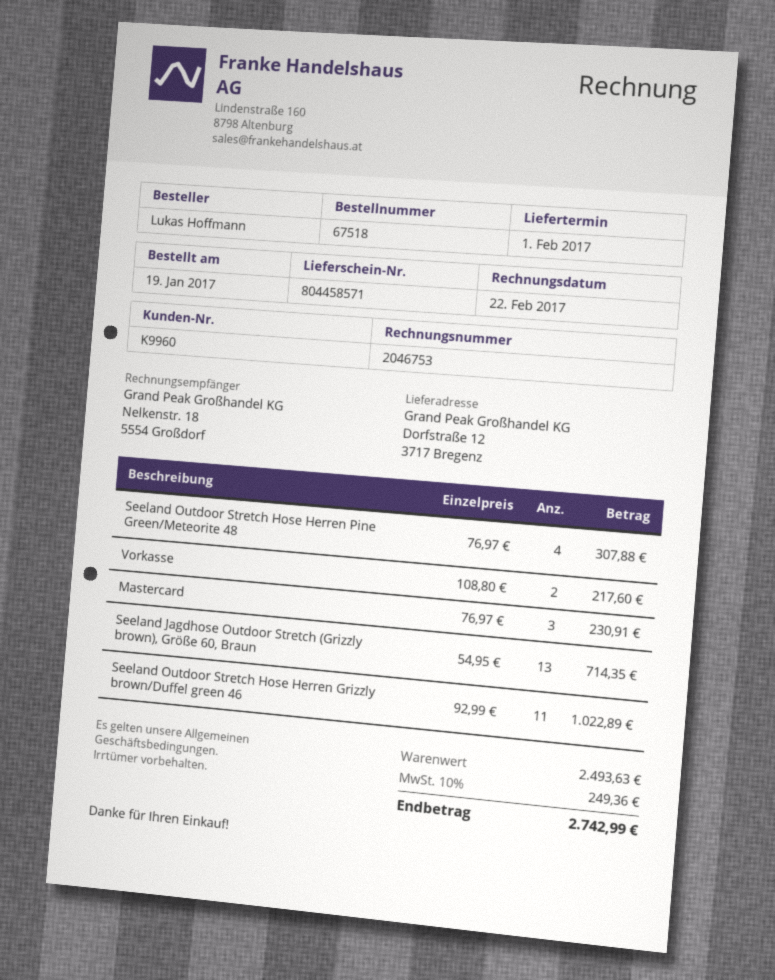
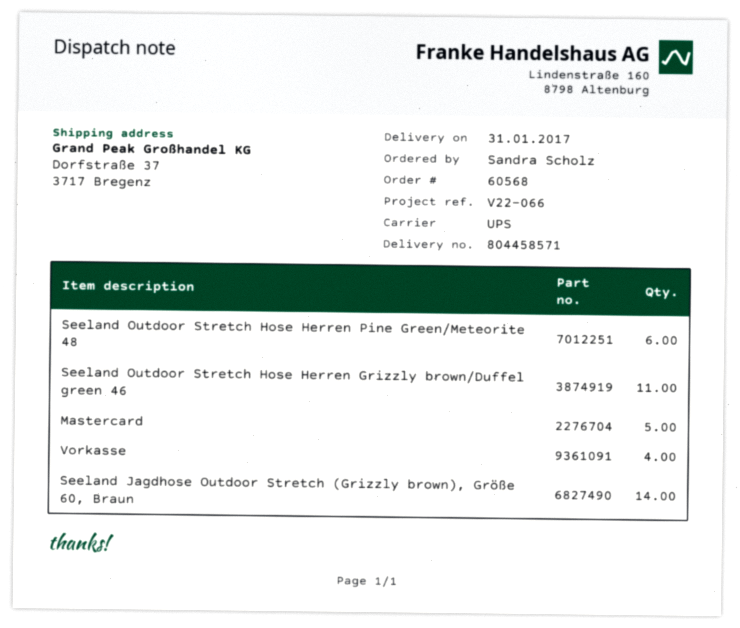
order number: 67518 -> 60568
delivery date: 2017-02-01 -> 2017-01-31
ordered by: Lukas Hoffmann -> Sandra Scholz
ship to: Dorfstraße 12, 3717 Bregenz -> Dorfstraße 37, 3717 Bregenz
Seeland Outdoor Stretch Hose Herren Pine Green/Meteorite 48: 4 -> 6
Vorkasse: 2 -> 4
Mastercard: 3 -> 5
Seeland Jagdhose Outdoor Stretch (Grizzly brown), Größe 60, Braun: 13 -> 14

